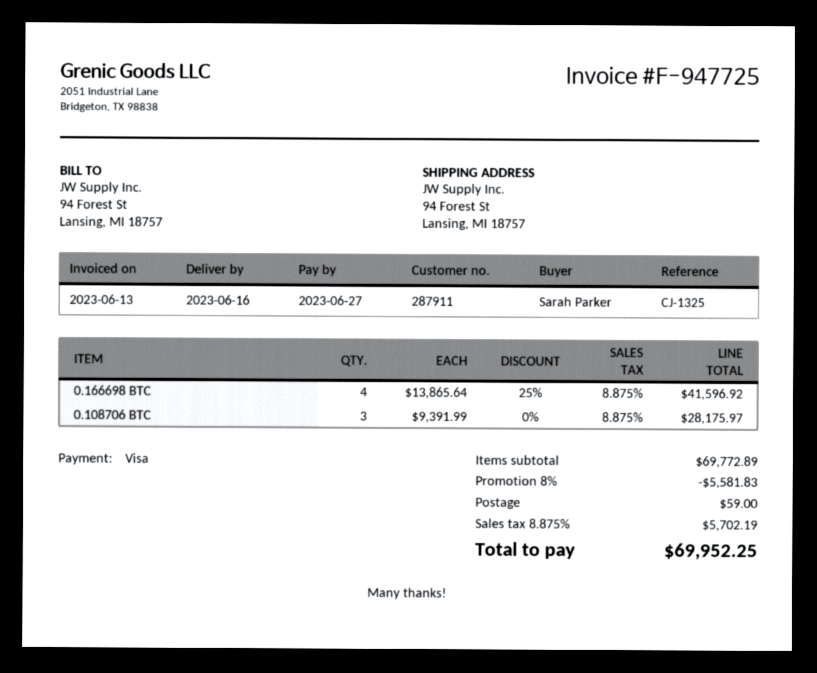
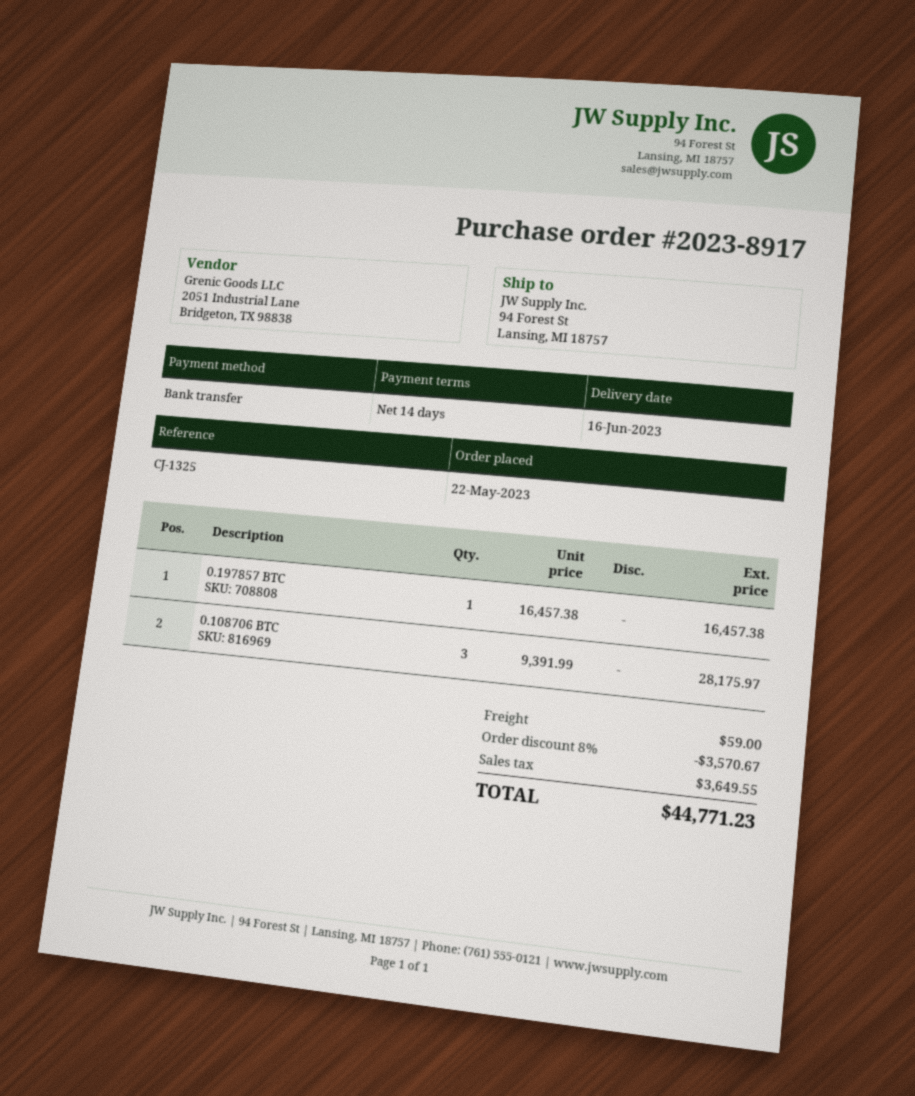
payment method: Visa -> bank transfer
0.166698 BTC: 4 x 13865.64 - 25% = 41596.92 -> none
0.197857 BTC: none -> 1 x 16457.38 = 16457.38
discount: 8% = 5581.83 -> 8% = 3570.67
tax: 5702.19 -> 3649.55
total: 69952.25 -> 44771.23

